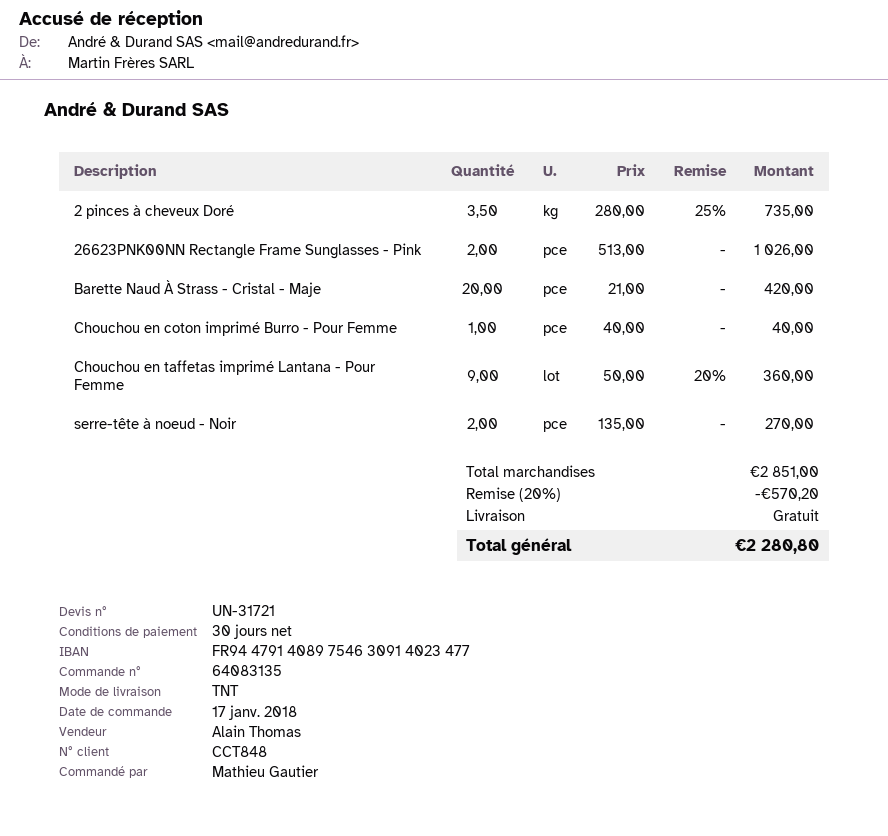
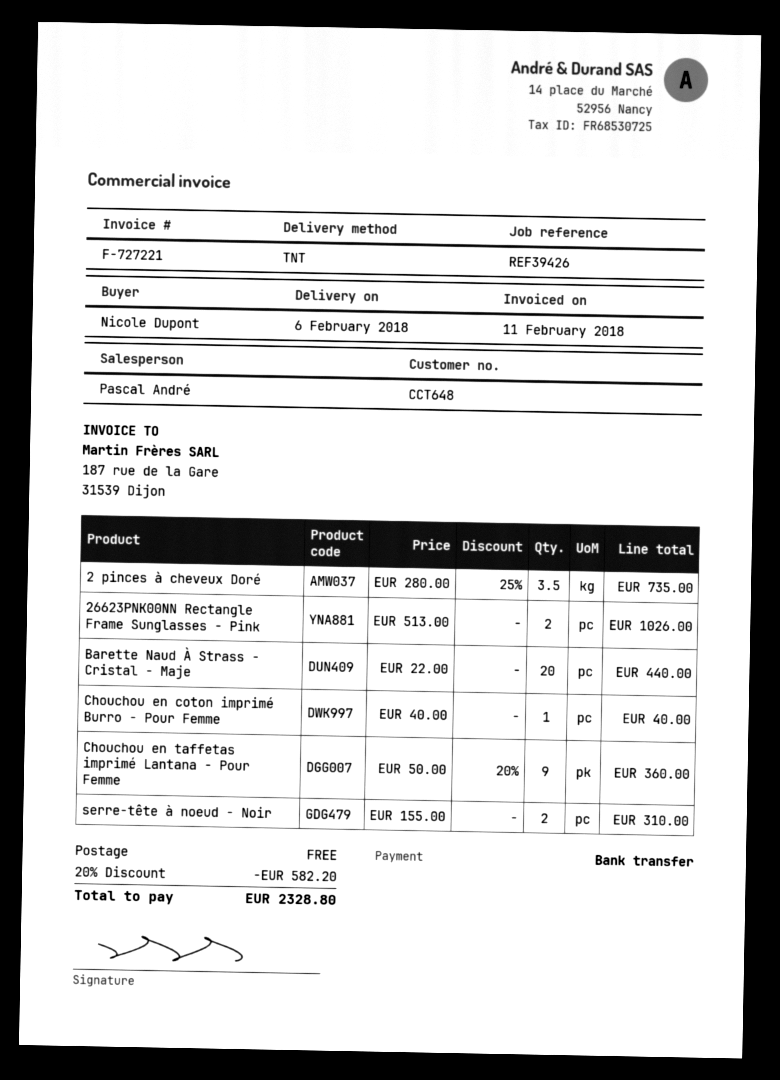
customer number: CCT848 -> CCT648
ordered by: Mathieu Gautier -> Nicole Dupont
sales rep: Alain Thomas -> Pascal André
Barette Naud À Strass - Cristal - Maje: 20 x 21.00 = 420.00 -> 20 x 22.00 = 440.00
serre-tête à noeud - Noir: 2 x 135.00 = 270.00 -> 2 x 155.00 = 310.00
discount: 20% = 570.20 -> 20% = 582.20
total: 2280.80 -> 2328.80

